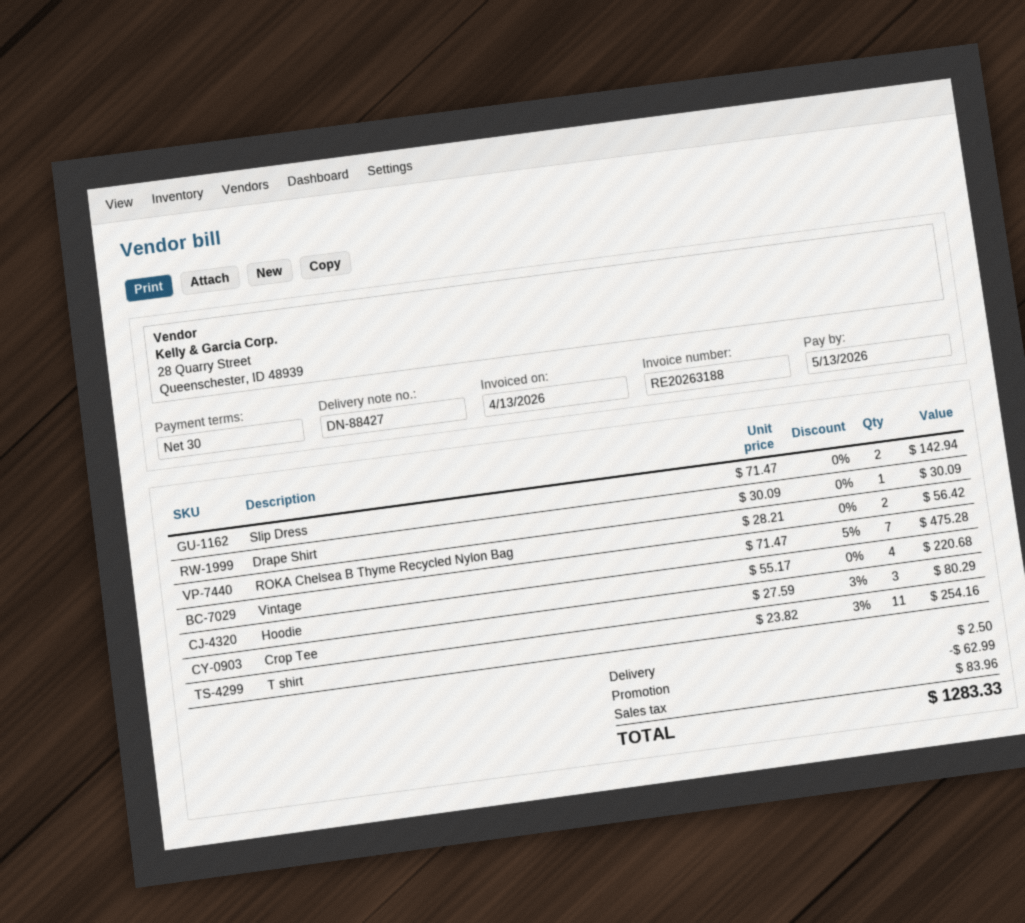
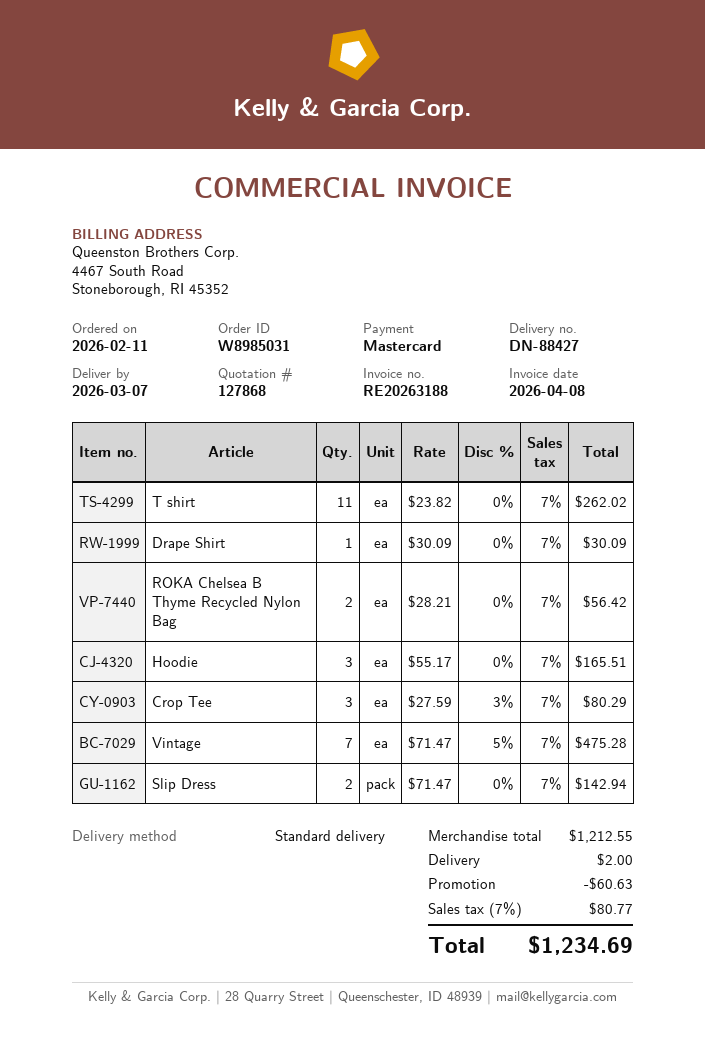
invoice date: 2026-04-13 -> 2026-04-08
Hoodie: 4 x 55.17 = 220.68 -> 3 x 55.17 = 165.51
T shirt: 11 x 23.82 - 3% = 254.16 -> 11 x 23.82 = 262.02
discount: 62.99 -> 60.63
shipping: 2.50 -> 2.00
tax: 83.96 -> 80.77
total: 1283.33 -> 1234.69

